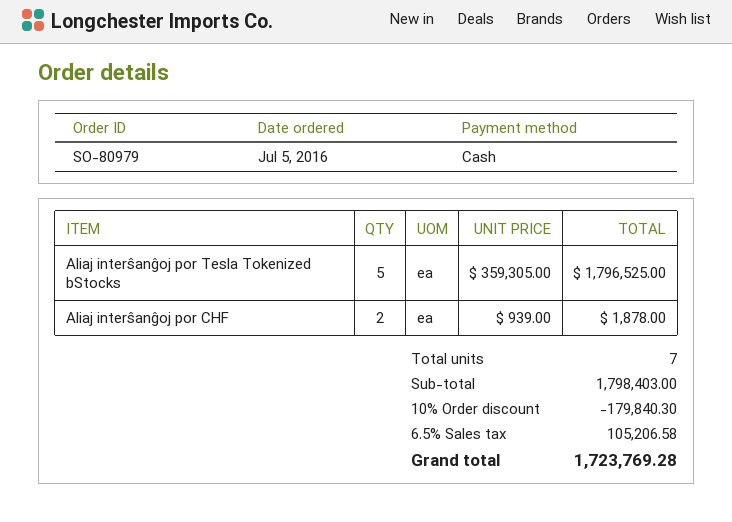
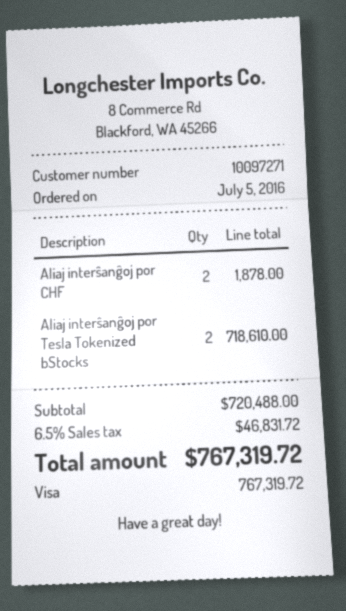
payment method: cash -> Visa
Aliaj interŝanĝoj por Tesla Tokenized bStocks: 5 for 1796525.00 -> 2 for 718610.00
subtotal: 1798403.00 -> 720488.00
discount: 10% = 179840.30 -> none
tax: 6.5% = 105206.58 -> 6.5% = 46831.72
total: 1723769.28 -> 767319.72

